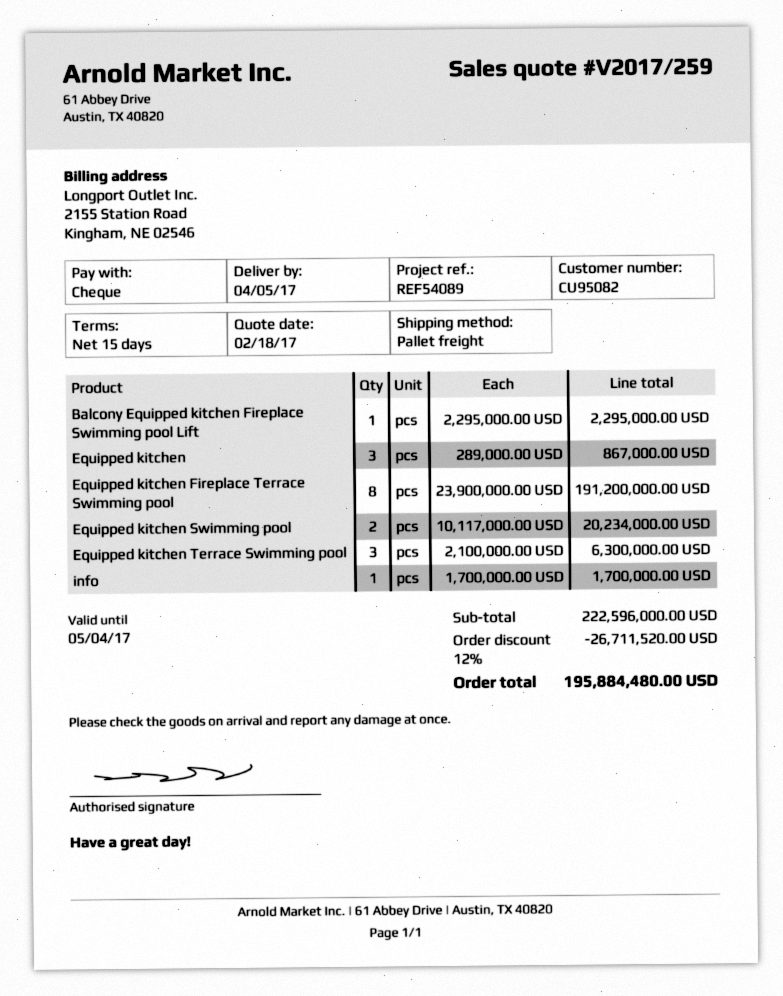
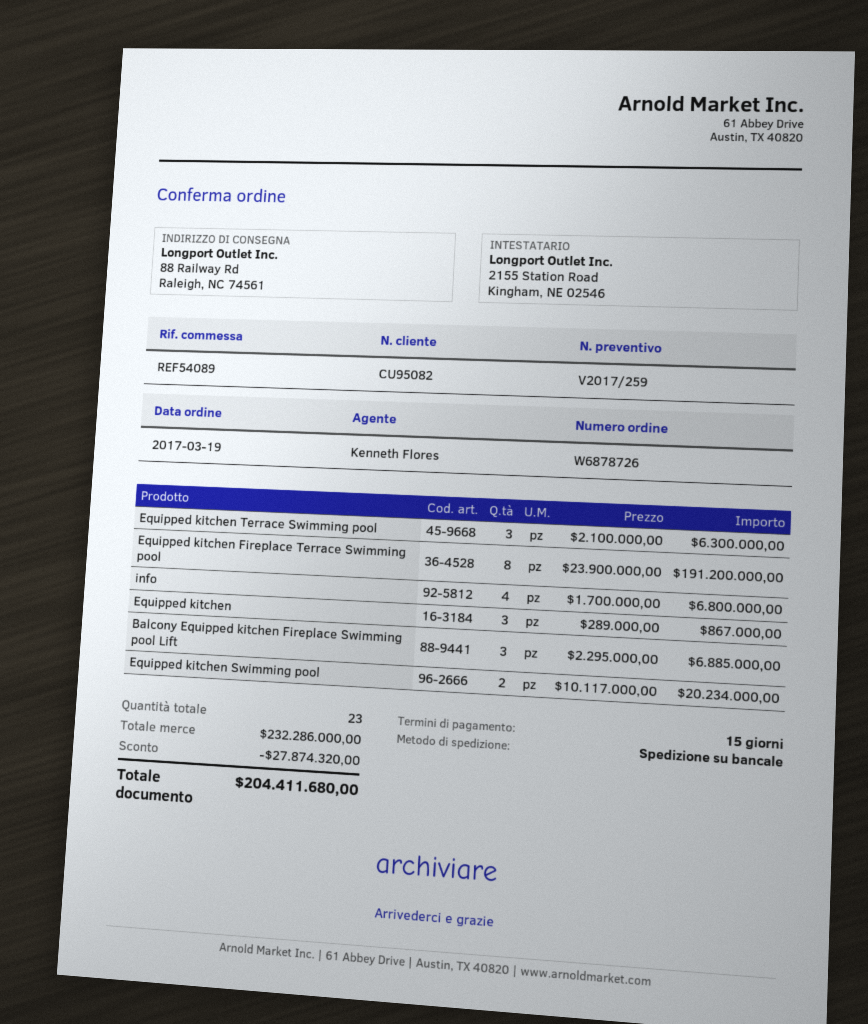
Balcony Equipped kitchen Fireplace Swimming pool Lift: 1 x 2295000.00 = 2295000.00 -> 3 x 2295000.00 = 6885000.00
info: 1 x 1700000.00 = 1700000.00 -> 4 x 1700000.00 = 6800000.00
subtotal: 222596000.00 -> 232286000.00
discount: 26711520.00 -> 27874320.00
total: 195884480.00 -> 204411680.00

